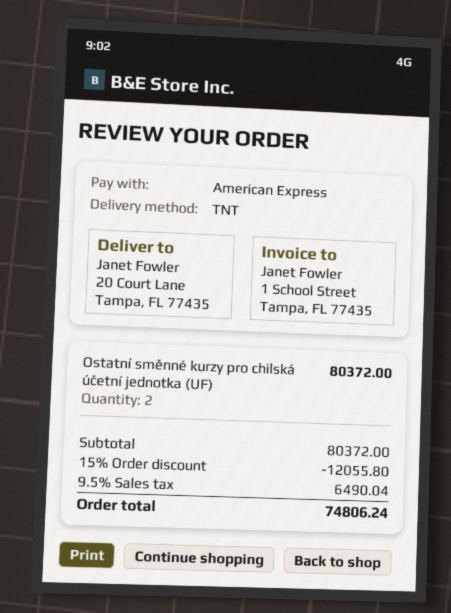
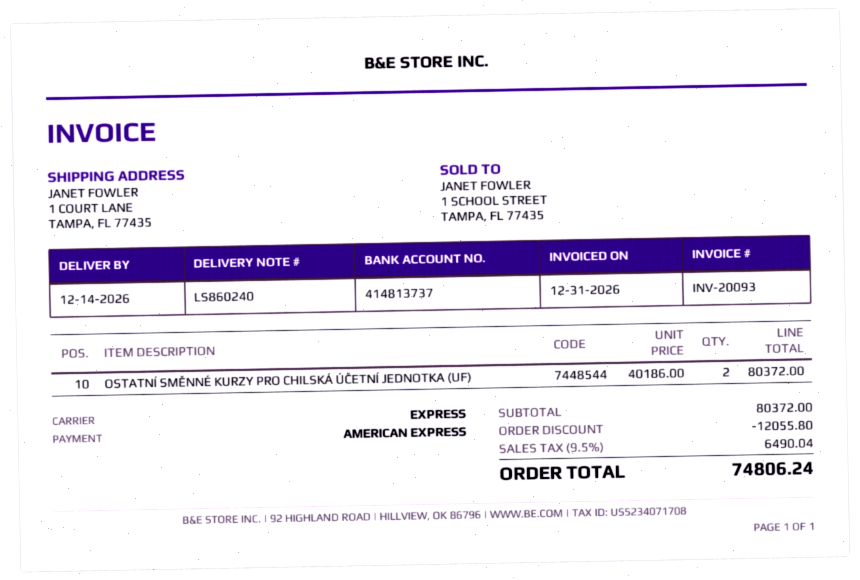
shipping method: TNT -> express
ship to: 20 Court Lane, Tampa, FL 77435 -> 1 COURT LANE, TAMPA, FL 77435

